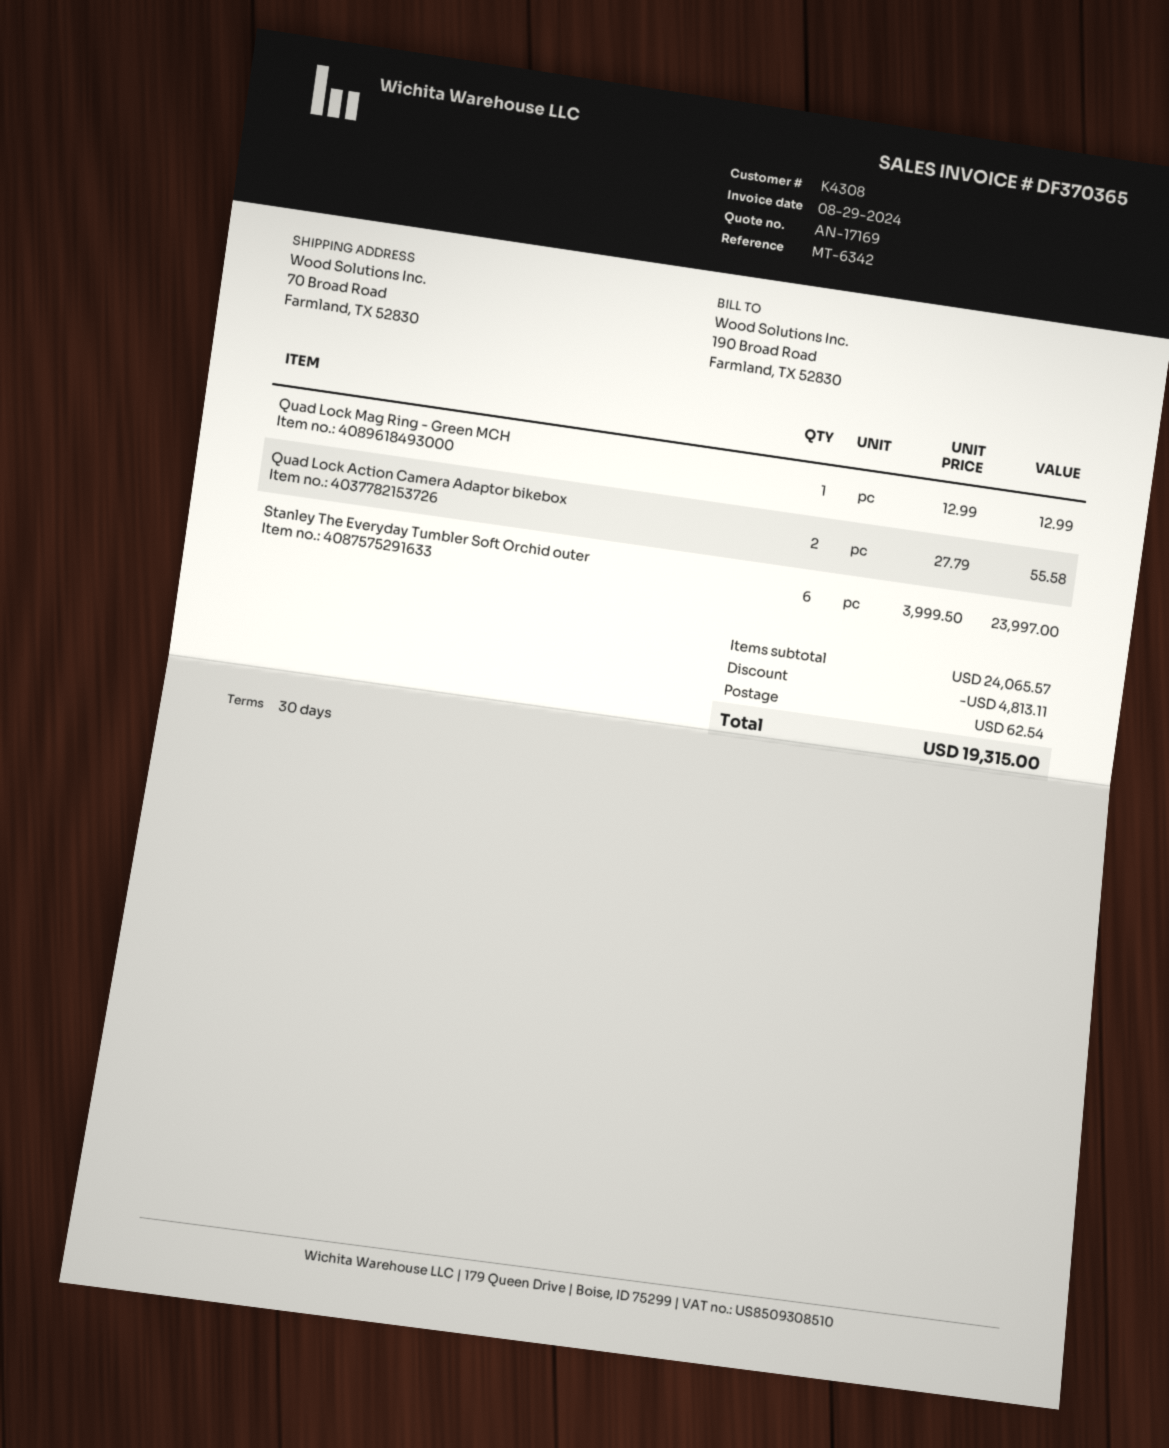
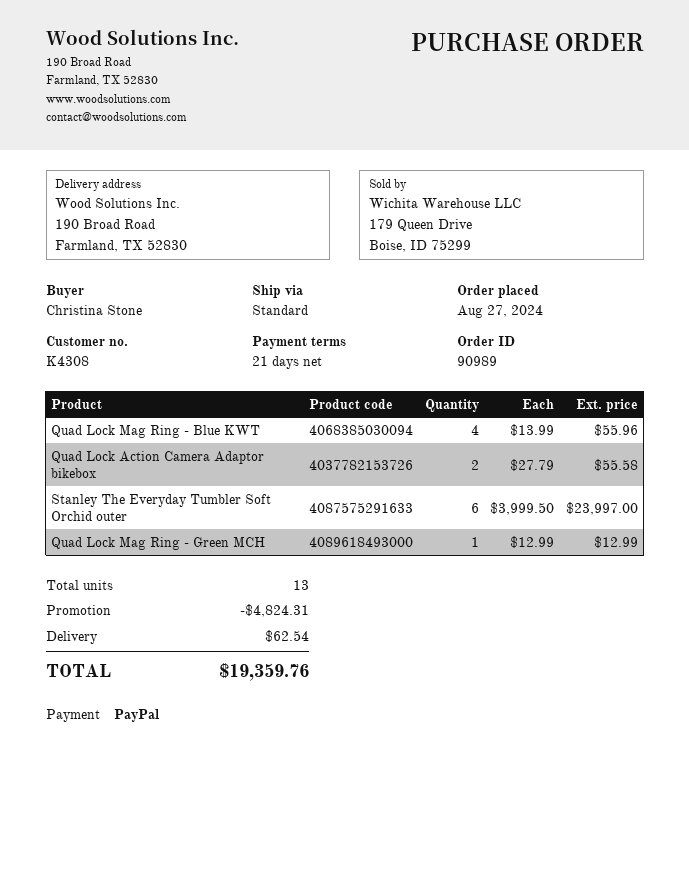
payment terms: 30 days -> 21 days
ship to: 70 Broad Road, Farmland, TX 52830 -> 190 Broad Road, Farmland, TX 52830
Quad Lock Mag Ring - Blue KWT: none -> 4 x 13.99 = 55.96
discount: 4813.11 -> 4824.31
total: 19315.00 -> 19359.76

